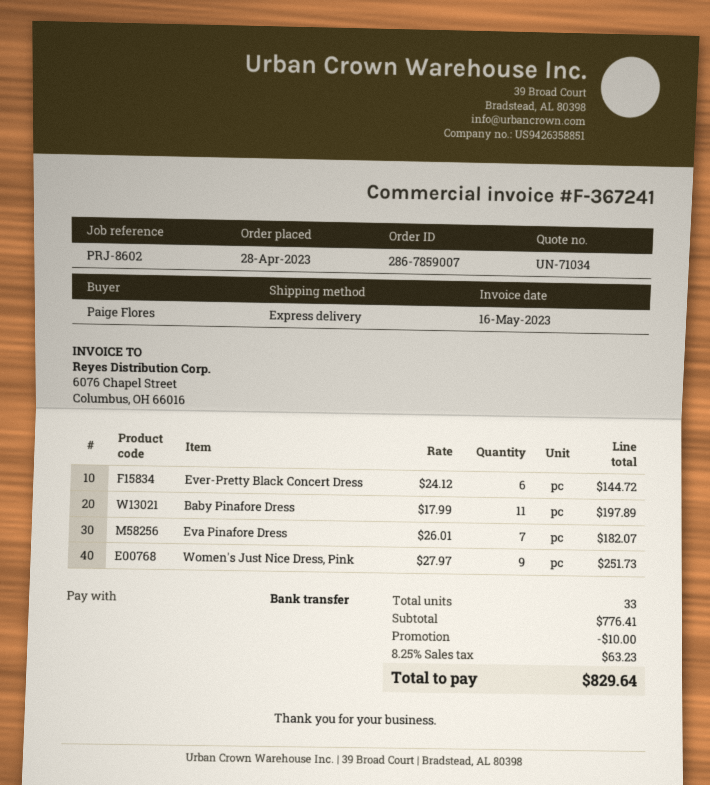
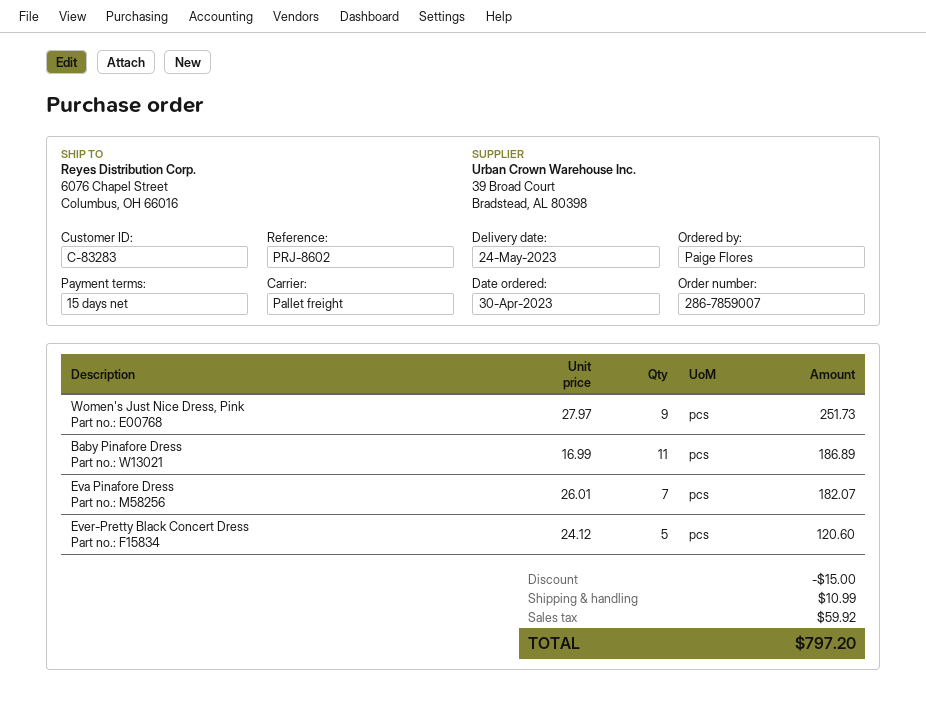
order date: 2023-04-28 -> 2023-04-30
shipping method: express -> pallet freight
Ever-Pretty Black Concert Dress: 6 x 24.12 = 144.72 -> 5 x 24.12 = 120.60
Baby Pinafore Dress: 11 x 17.99 = 197.89 -> 11 x 16.99 = 186.89
discount: 10.00 -> 15.00
shipping: none -> 10.99
tax: 63.23 -> 59.92
total: 829.64 -> 797.20

